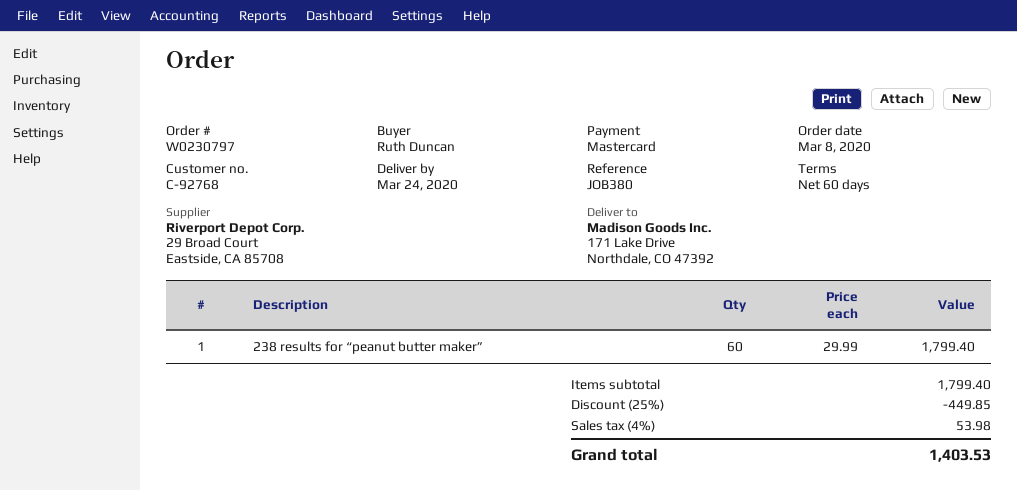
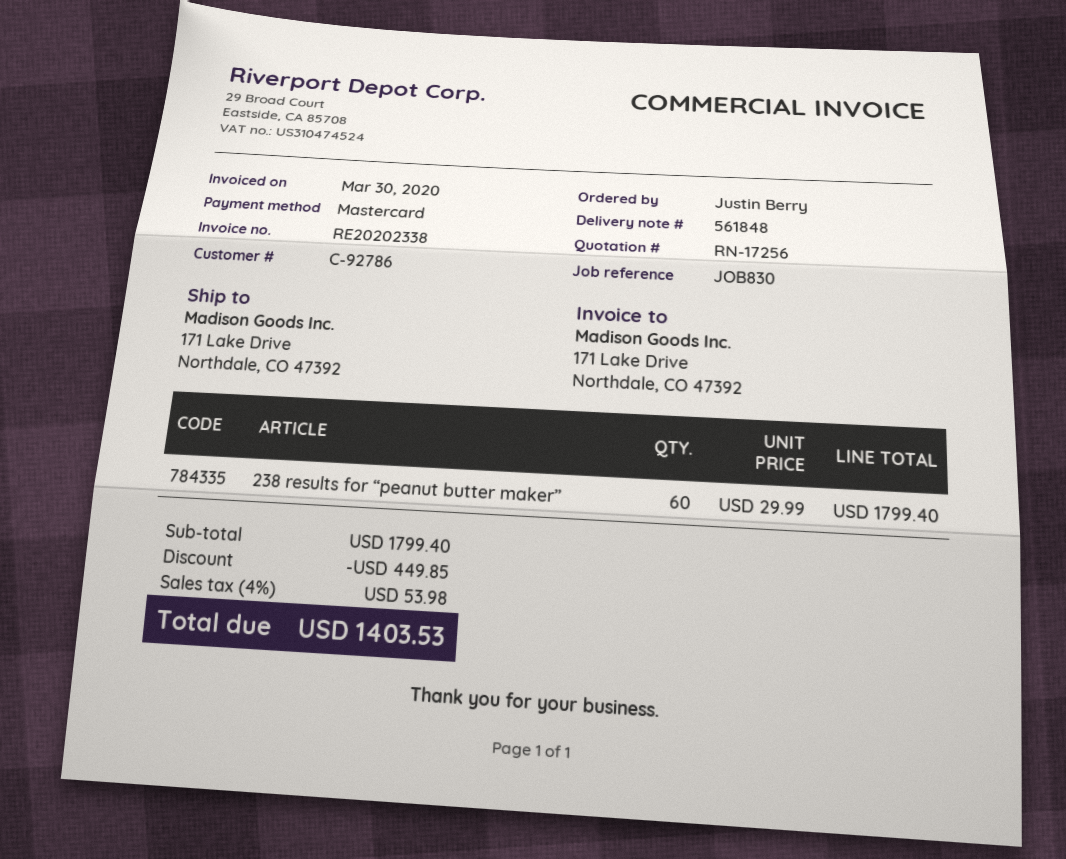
customer number: C-92768 -> C-92786
reference: JOB380 -> JOB830
ordered by: Ruth Duncan -> Justin Berry

